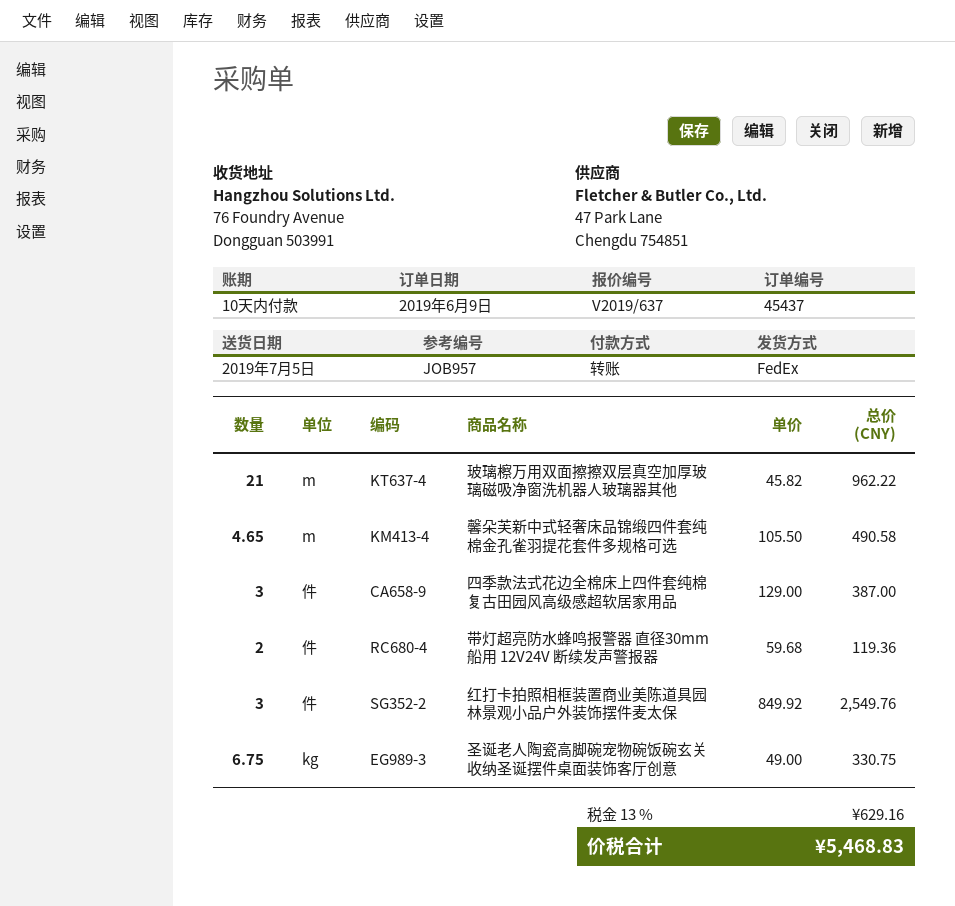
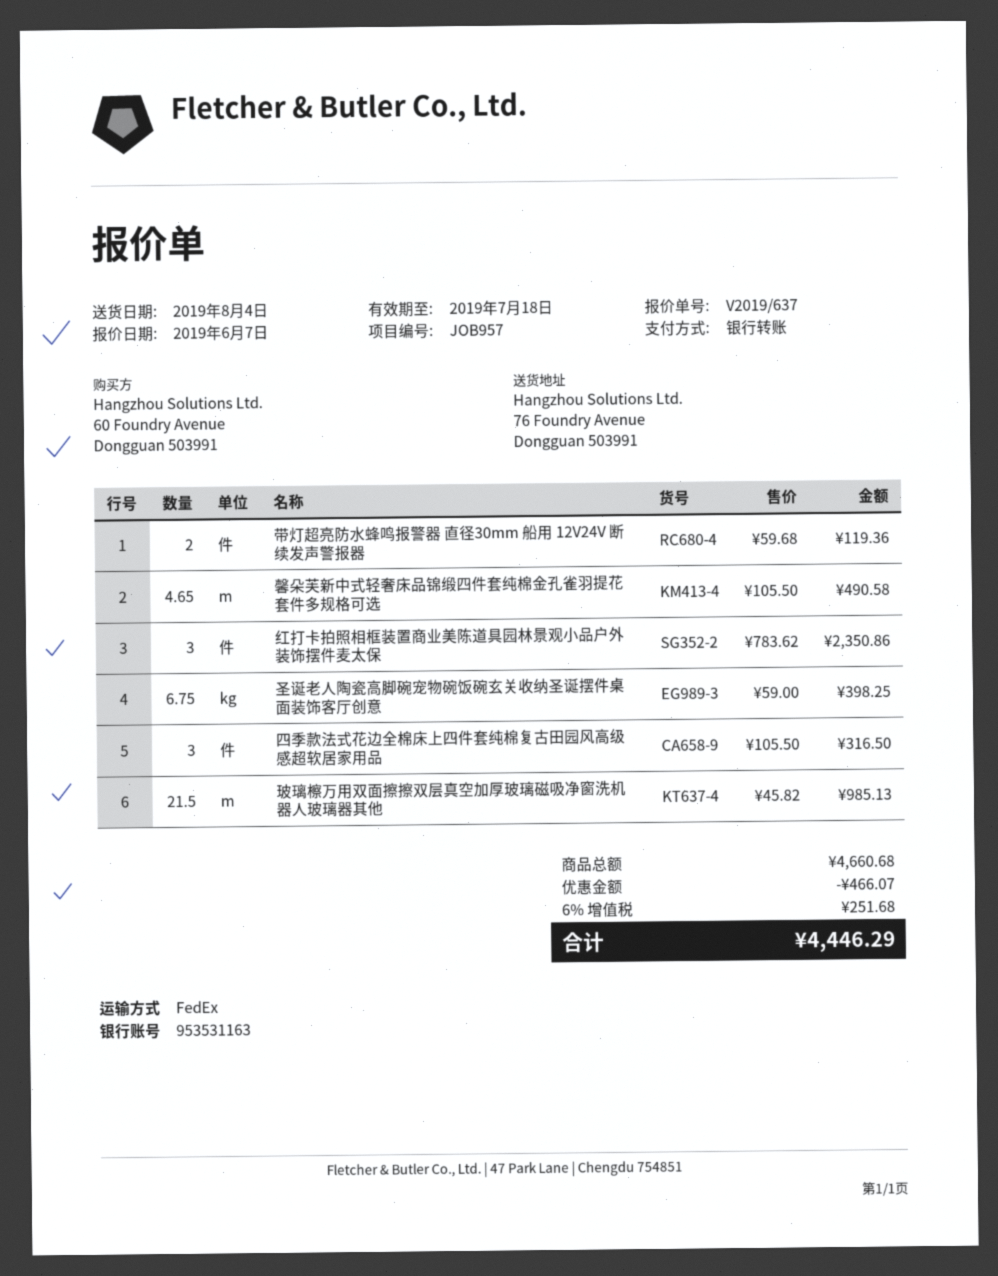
delivery date: 2019-07-05 -> 2019-08-04
玻璃檫万用双面擦擦双层真空加厚玻璃磁吸净窗洗机器人玻璃器其他: 21 x 45.82 = 962.22 -> 21.5 x 45.82 = 985.13
四季款法式花边全棉床上四件套纯棉复古田园风高级感超软居家用品: 3 x 129.00 = 387.00 -> 3 x 105.50 = 316.50
红打卡拍照相框装置商业美陈道具园林景观小品户外装饰摆件麦太保: 3 x 849.92 = 2549.76 -> 3 x 783.62 = 2350.86
圣诞老人陶瓷高脚碗宠物碗饭碗玄关收纳圣诞摆件桌面装饰客厅创意: 6.75 x 49.00 = 330.75 -> 6.75 x 59.00 = 398.25
discount: none -> 466.07
tax: 13% = 629.16 -> 6% = 251.68
total: 5468.83 -> 4446.29

